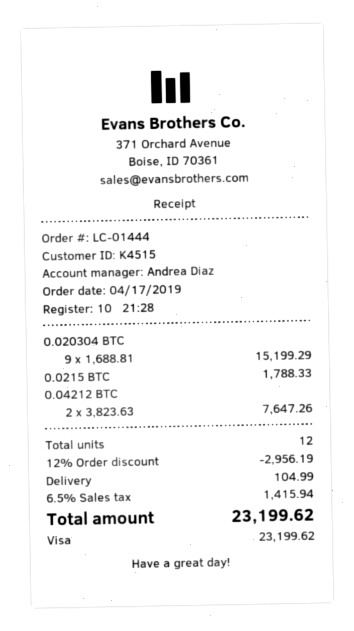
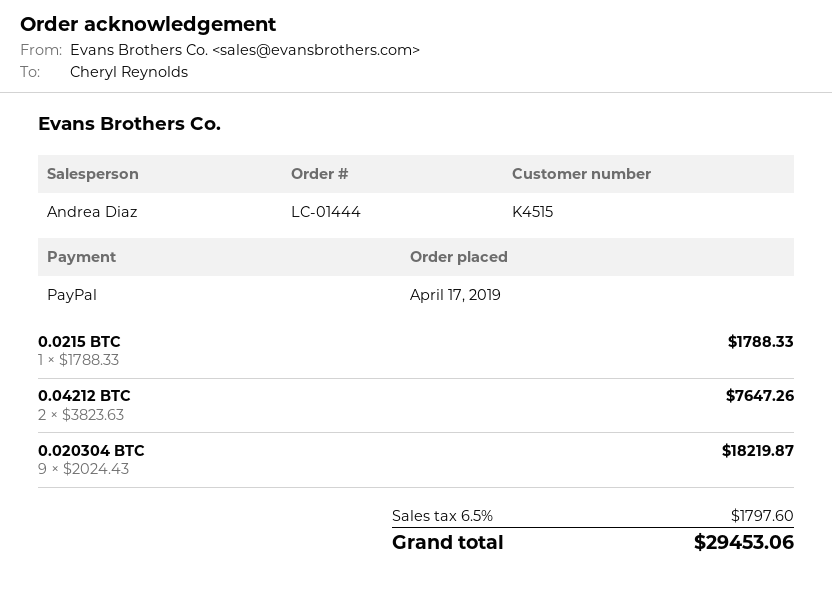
payment method: Visa -> PayPal
0.020304 BTC: 9 x 1688.81 = 15199.29 -> 9 x 2024.43 = 18219.87
discount: 12% = 2956.19 -> none
shipping: 104.99 -> none
tax: 6.5% = 1415.94 -> 6.5% = 1797.60
total: 23199.62 -> 29453.06

